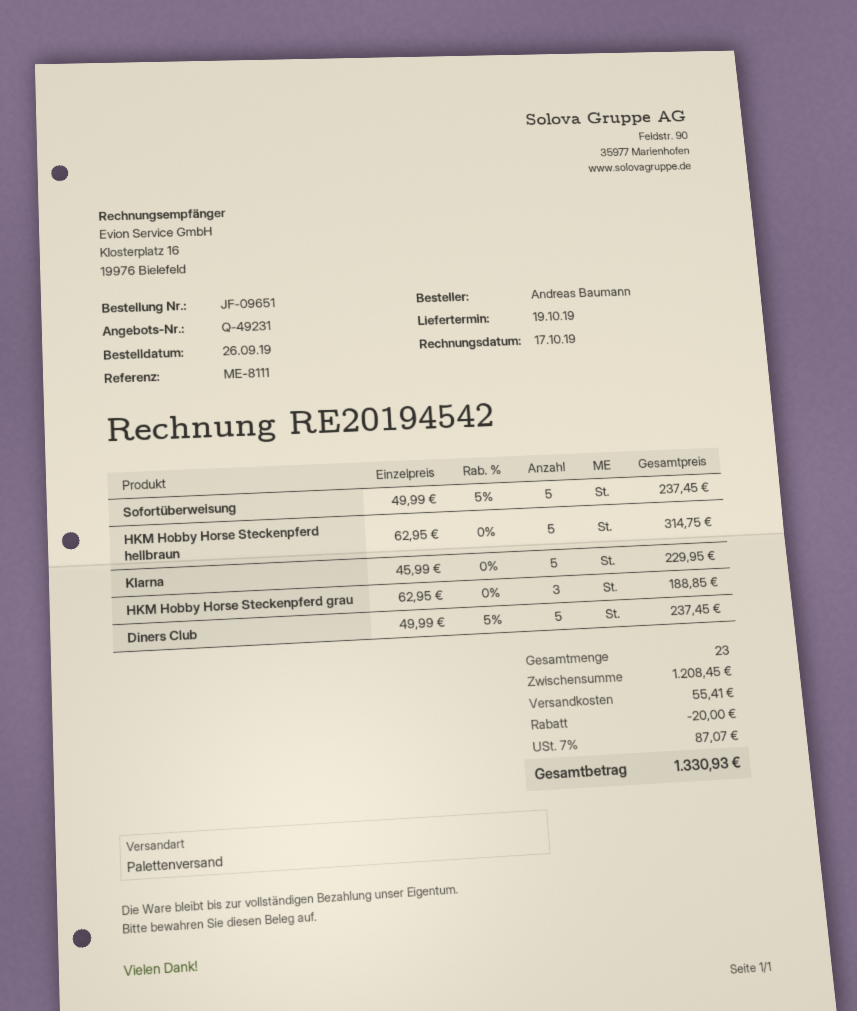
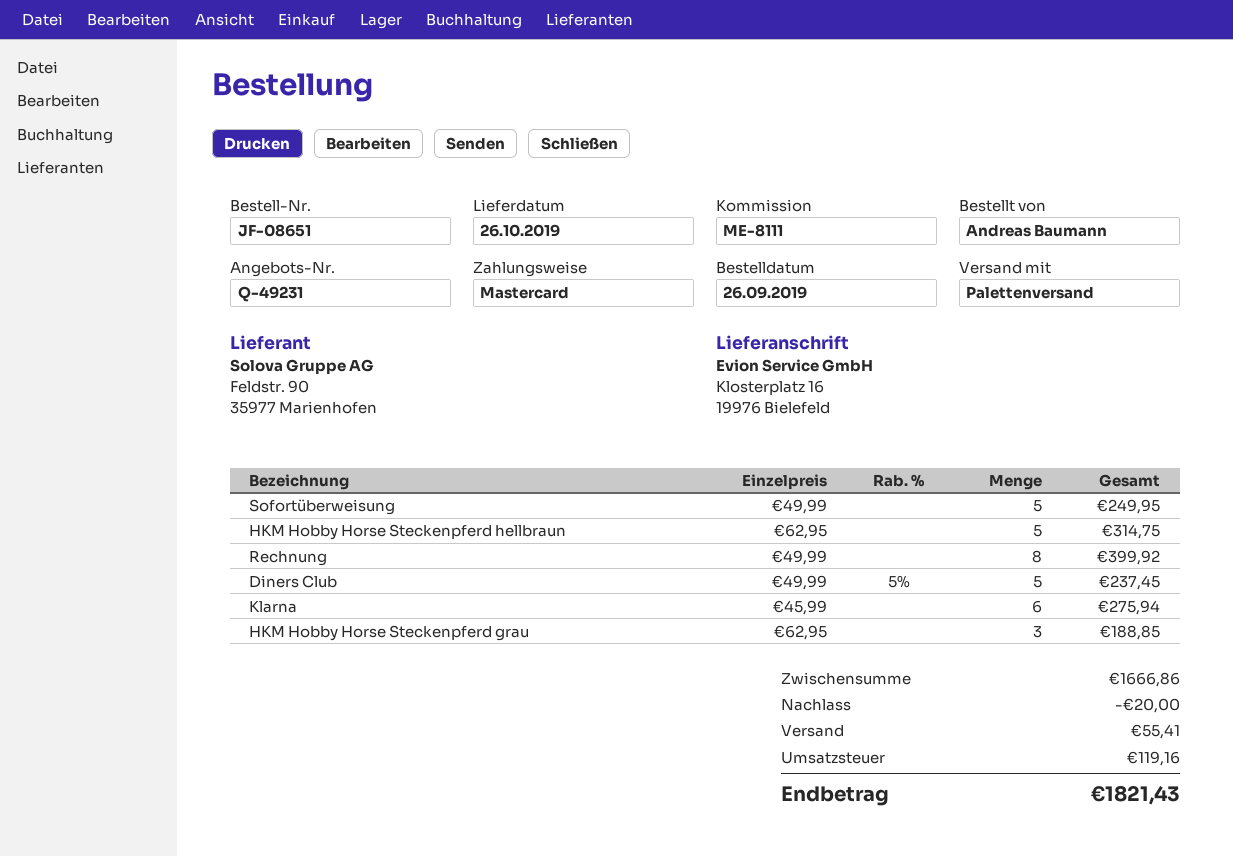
order number: JF-09651 -> JF-08651
delivery date: 2019-10-19 -> 2019-10-26
Sofortüberweisung: 5 x 49.99 - 5% = 237.45 -> 5 x 49.99 = 249.95
Klarna: 5 x 45.99 = 229.95 -> 6 x 45.99 = 275.94
Rechnung: none -> 8 x 49.99 = 399.92
subtotal: 1208.45 -> 1666.86
tax: 87.07 -> 119.16
total: 1330.93 -> 1821.43

